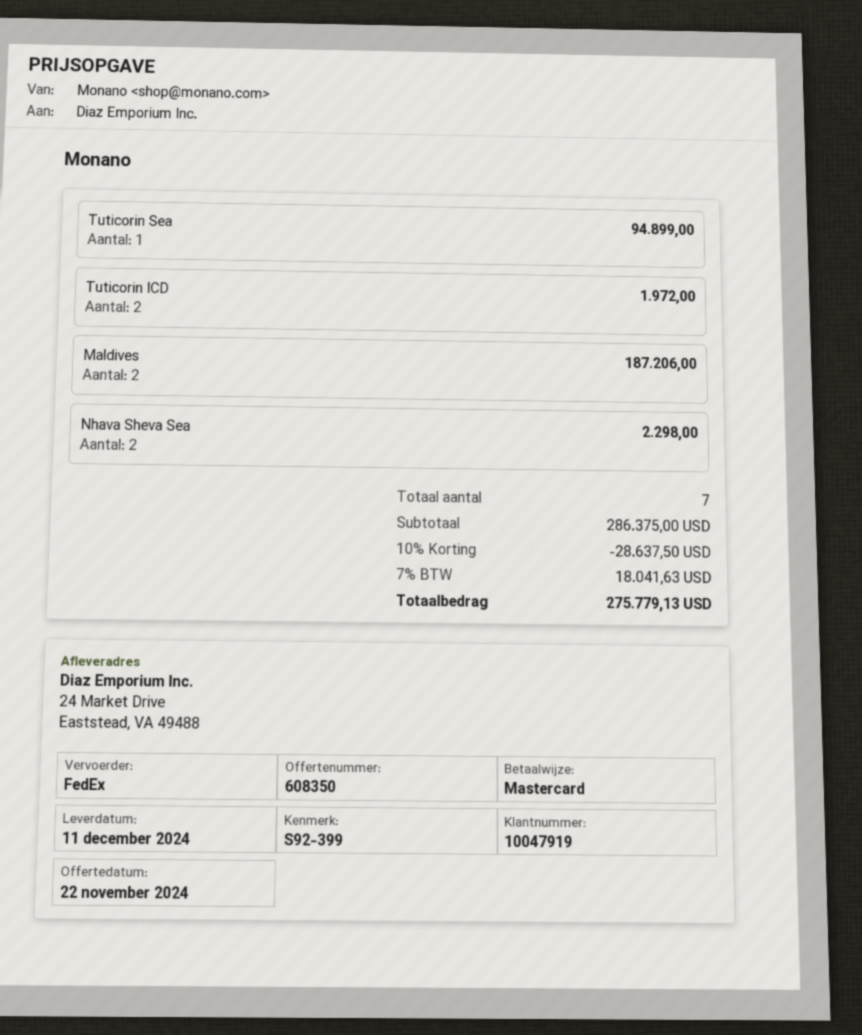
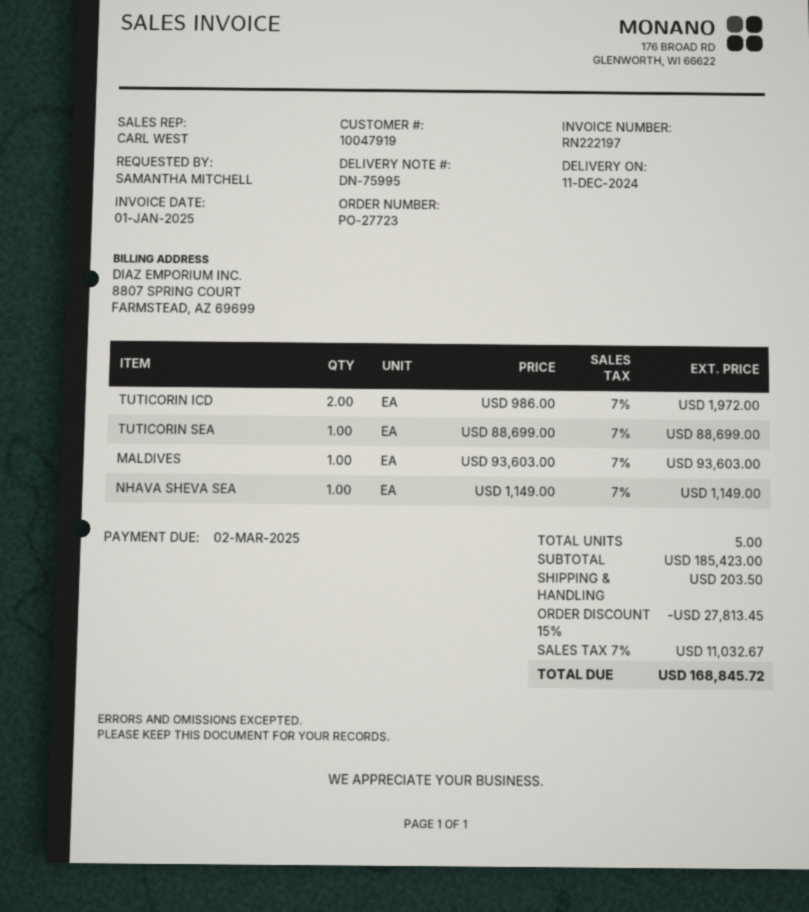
Tuticorin Sea: 1 for 94899.00 -> 1 for 88699.00
Maldives: 2 for 187206.00 -> 1 for 93603.00
Nhava Sheva Sea: 2 for 2298.00 -> 1 for 1149.00
total quantity: 7 -> 5
subtotal: 286375.00 -> 185423.00
discount: 10% = 28637.50 -> 15% = 27813.45
shipping: none -> 203.50
tax: 7% = 18041.63 -> 7% = 11032.67
total: 275779.13 -> 168845.72

